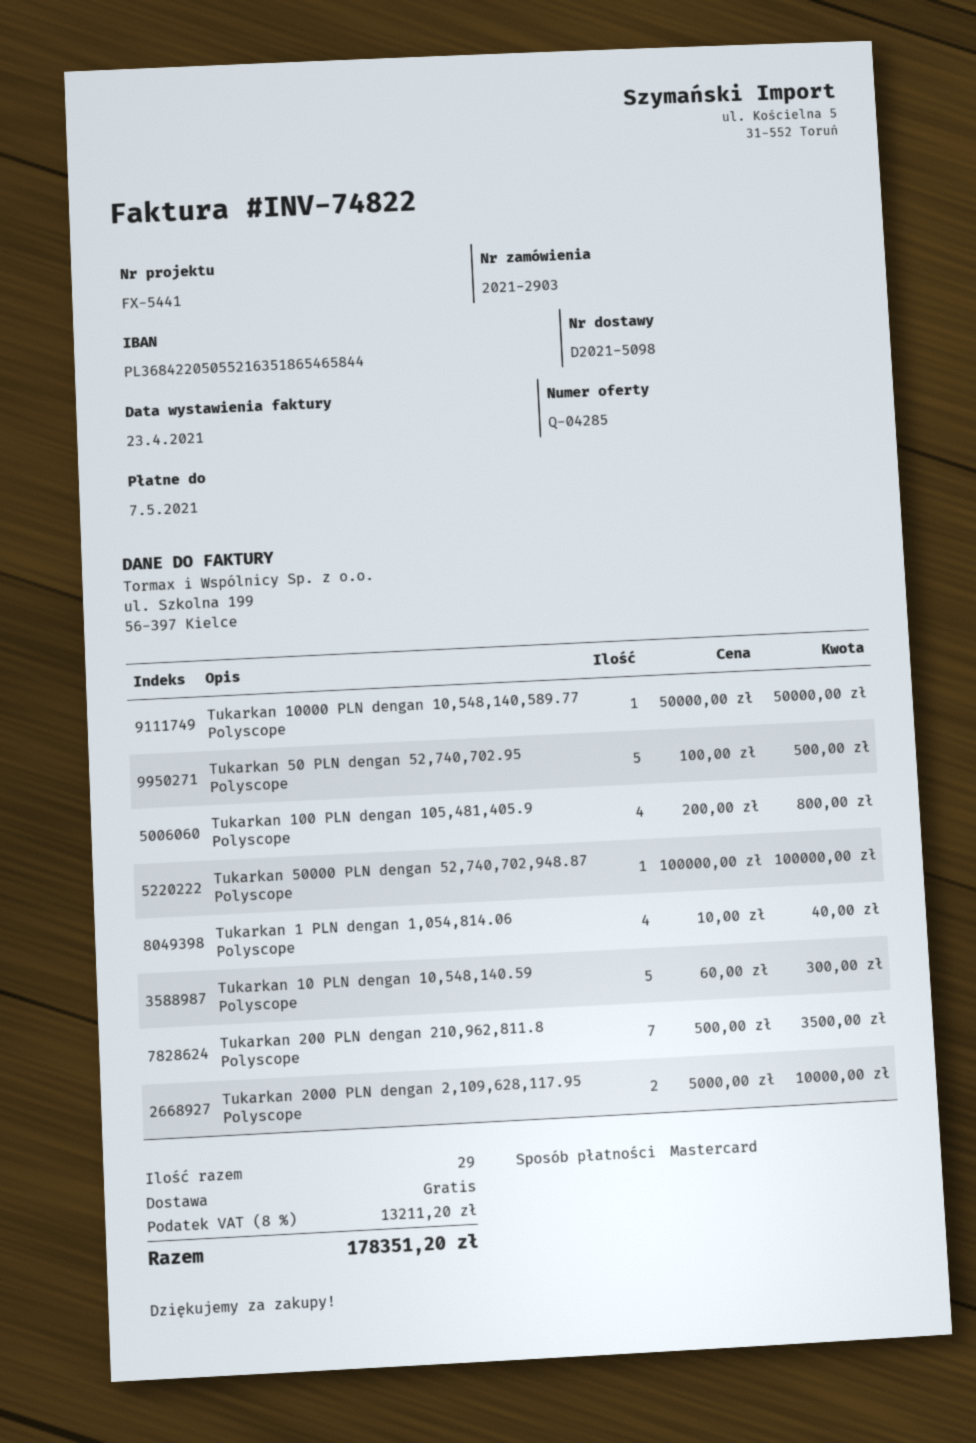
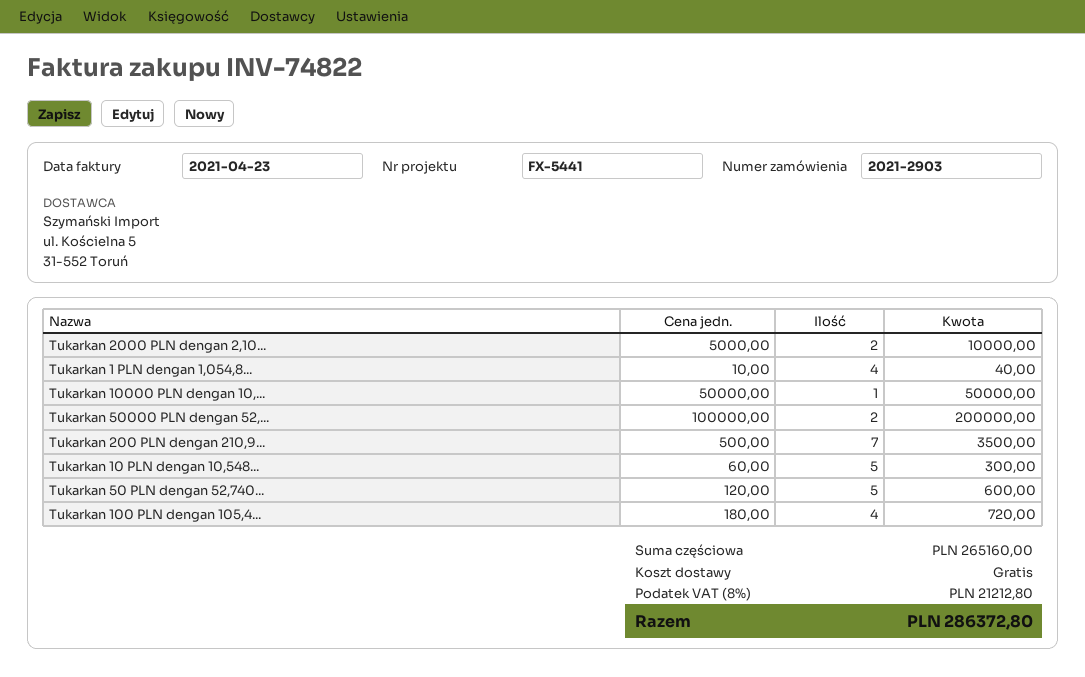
Tukarkan 50 PLN dengan 52,740,702.95 Polyscope: 5 x 100.00 = 500.00 -> 5 x 120.00 = 600.00
Tukarkan 100 PLN dengan 105,481,405.9 Polyscope: 4 x 200.00 = 800.00 -> 4 x 180.00 = 720.00
Tukarkan 50000 PLN dengan 52,740,702,948.87 Polyscope: 1 x 100000.00 = 100000.00 -> 2 x 100000.00 = 200000.00
tax: 8% = 13211.20 -> 8% = 21212.80
total: 178351.20 -> 286372.80

